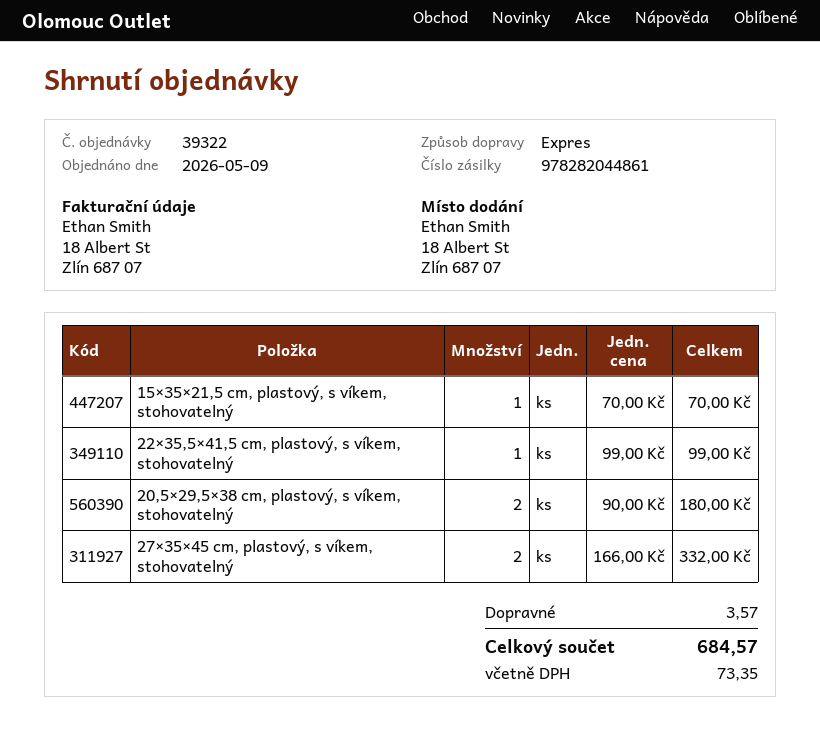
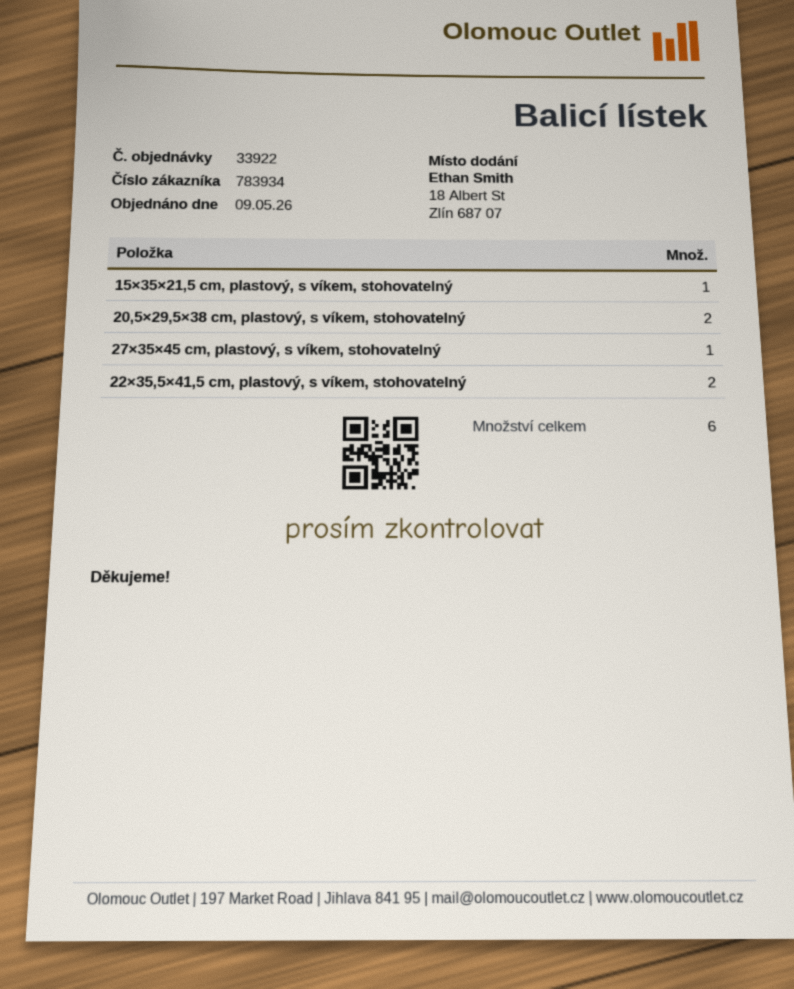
order number: 39322 -> 33922
22×35,5×41,5 cm, plastový, s víkem, stohovatelný: 1 -> 2
27×35×45 cm, plastový, s víkem, stohovatelný: 2 -> 1

